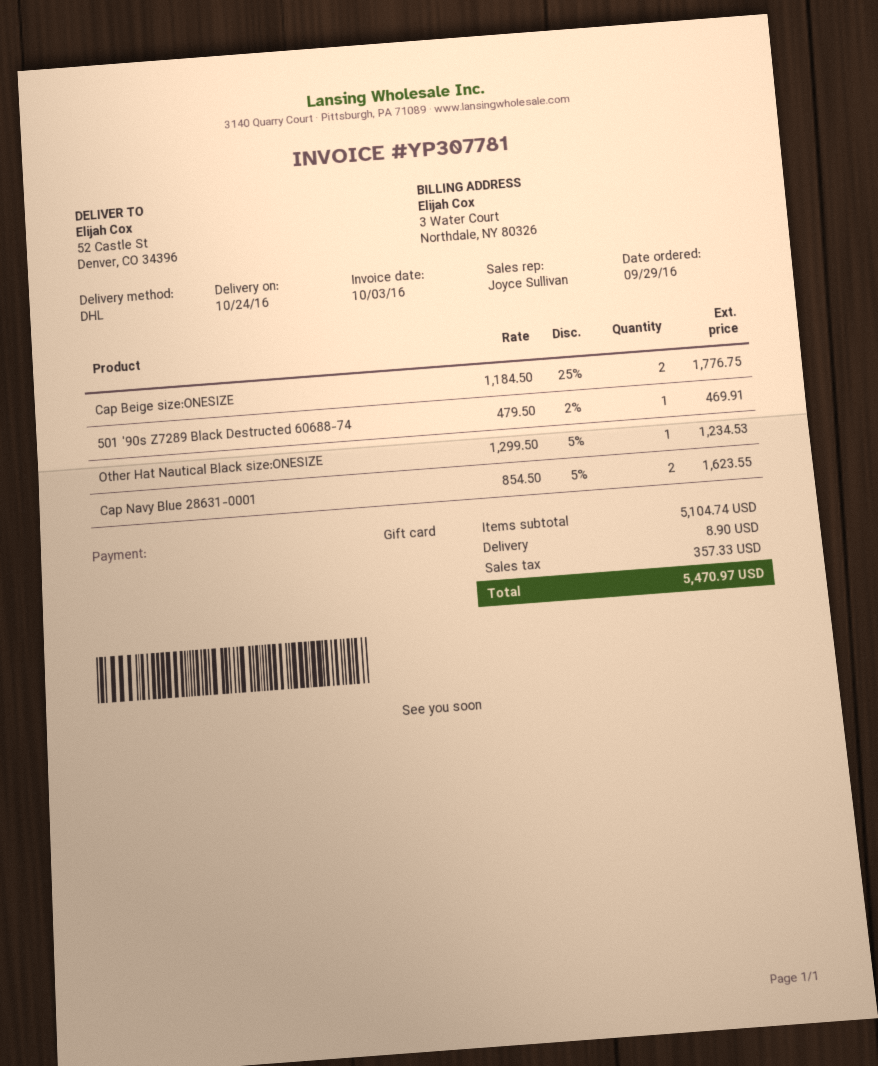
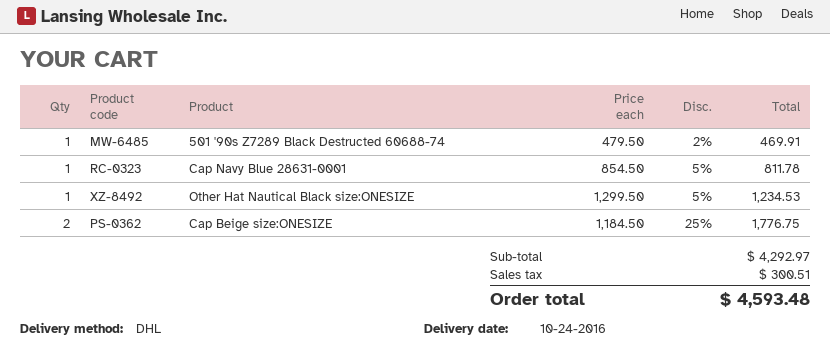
Cap Navy Blue 28631-0001: 2 x 854.50 - 5% = 1623.55 -> 1 x 854.50 - 5% = 811.78
subtotal: 5104.74 -> 4292.97
shipping: 8.90 -> none
tax: 357.33 -> 300.51
total: 5470.97 -> 4593.48

